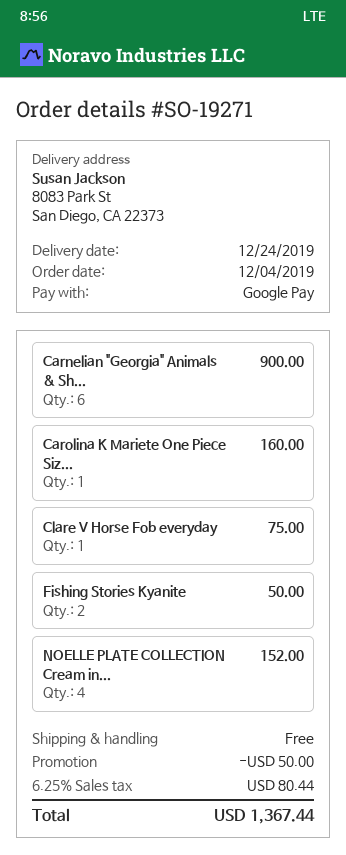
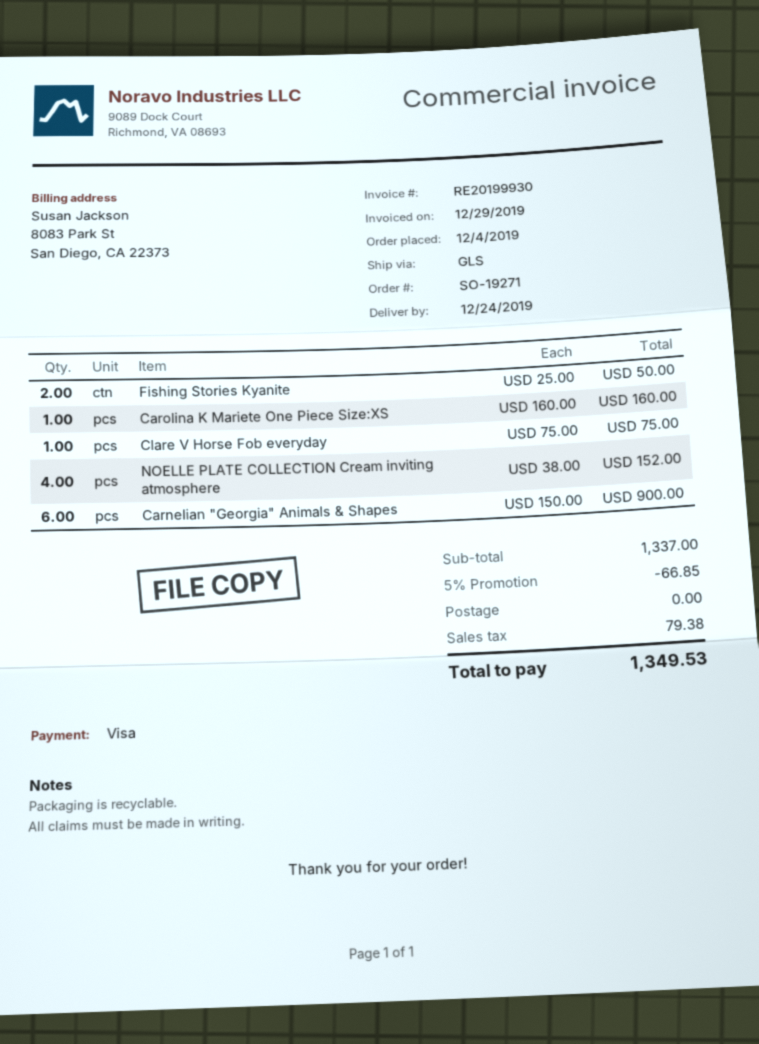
payment method: Google Pay -> Visa
discount: 50.00 -> 66.85
tax: 80.44 -> 79.38
total: 1367.44 -> 1349.53

